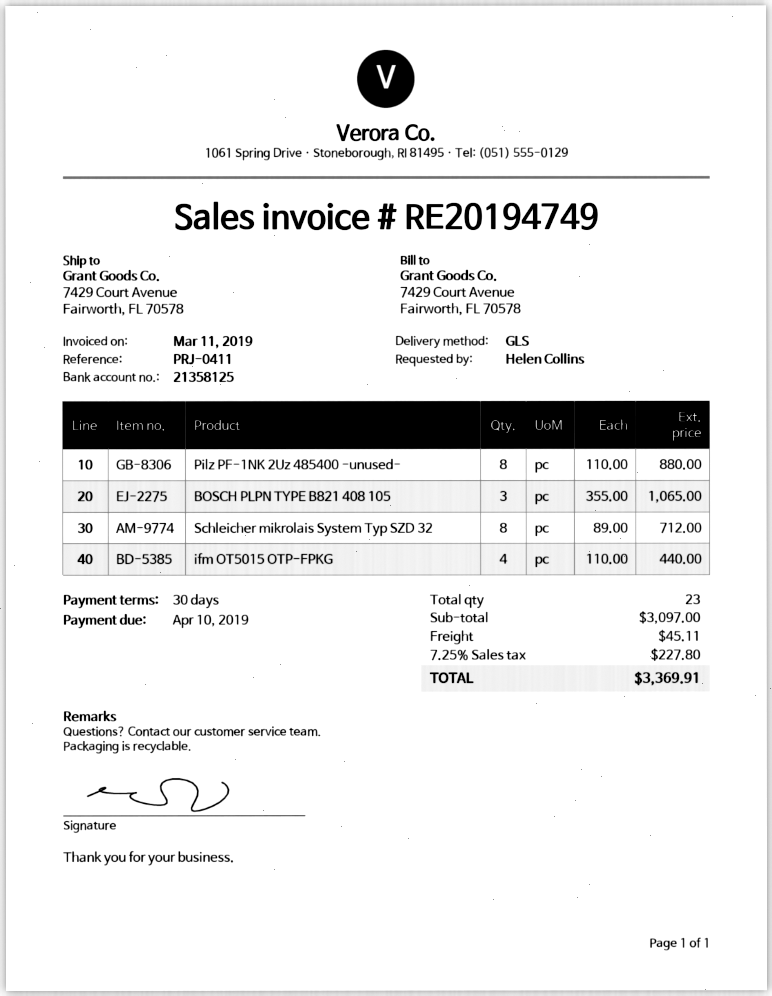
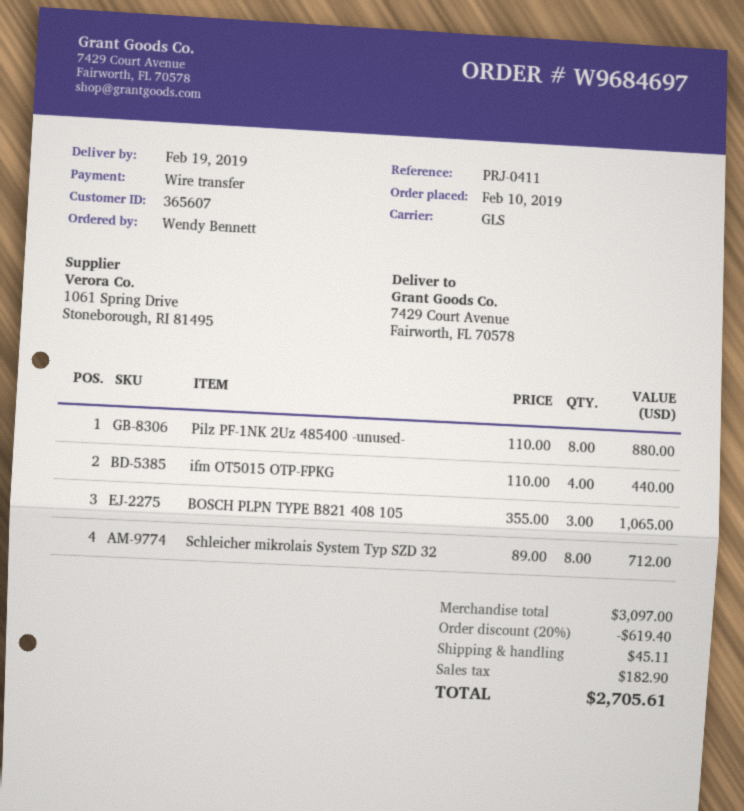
ordered by: Helen Collins -> Wendy Bennett
discount: none -> 20% = 619.40
tax: 227.80 -> 182.90
total: 3369.91 -> 2705.61

